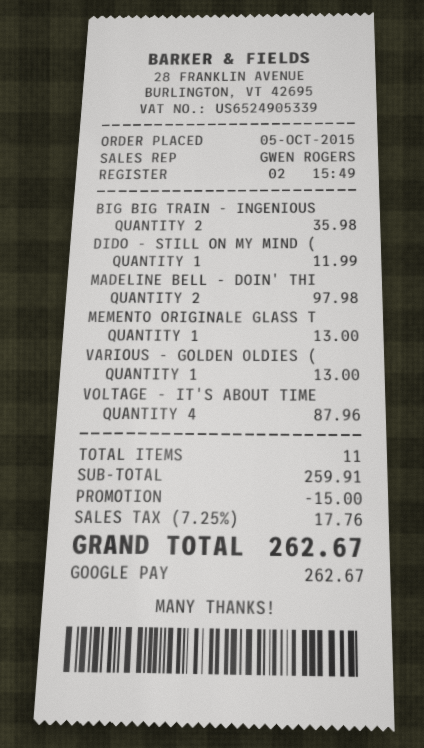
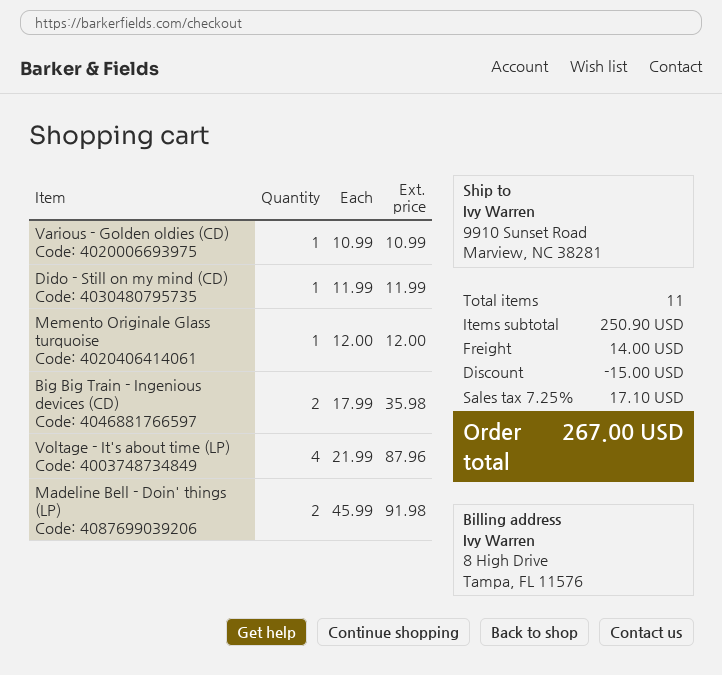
MADELINE BELL - DOIN' THI: 2 for 97.98 -> 2 for 91.98
MEMENTO ORIGINALE GLASS T: 1 for 13.00 -> 1 for 12.00
VARIOUS - GOLDEN OLDIES (: 1 for 13.00 -> 1 for 10.99
subtotal: 259.91 -> 250.90
shipping: none -> 14.00
tax: 7.25% = 17.76 -> 7.25% = 17.10
total: 262.67 -> 267.00

